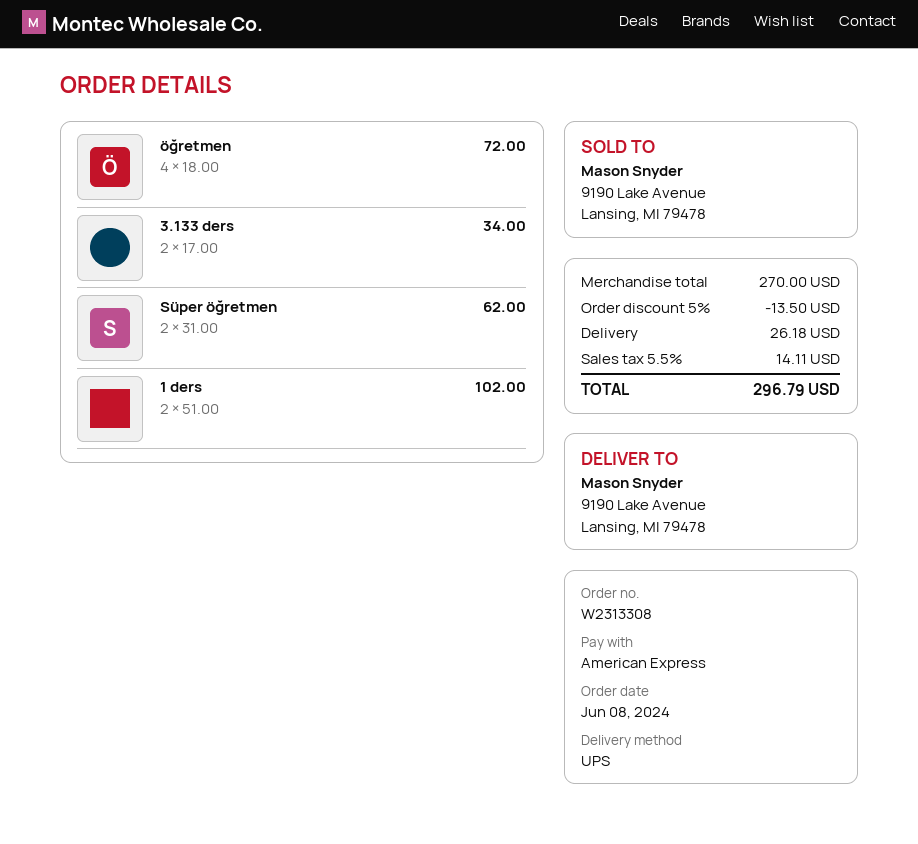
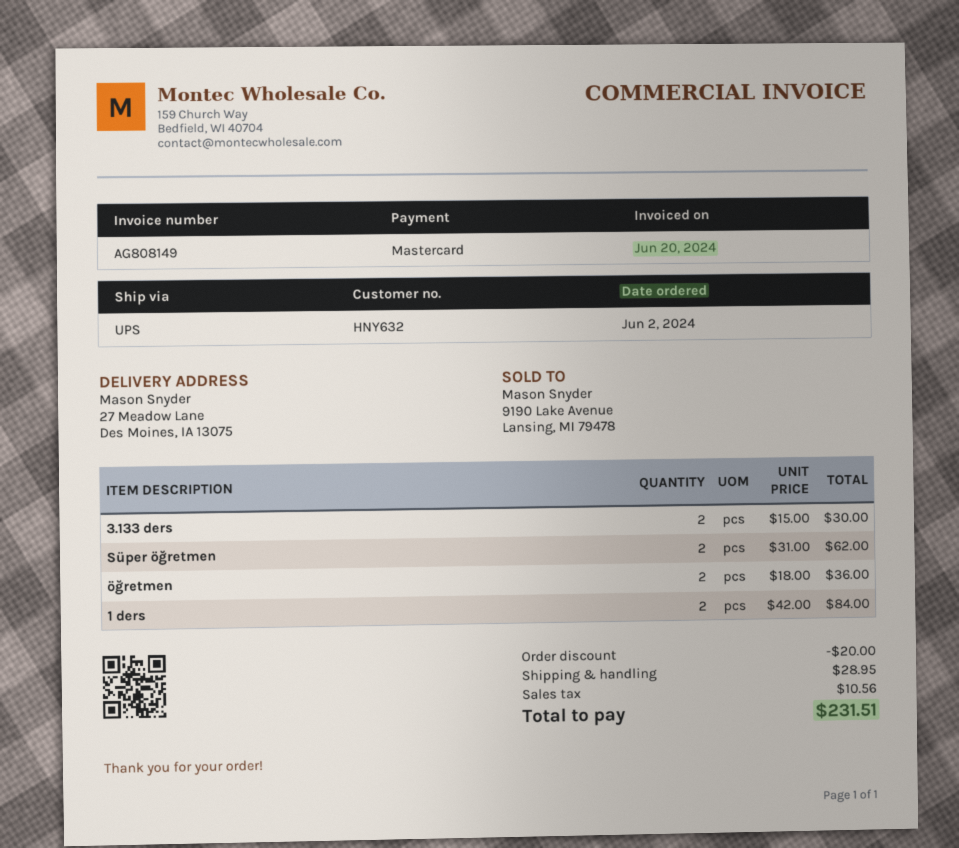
order date: 2024-06-08 -> 2024-06-02
payment method: American Express -> Mastercard
ship to: 9190 Lake Avenue, Lansing, MI 79478 -> 27 Meadow Lane, Des Moines, IA 13075
öğretmen: 4 x 18.00 = 72.00 -> 2 x 18.00 = 36.00
3.133 ders: 2 x 17.00 = 34.00 -> 2 x 15.00 = 30.00
1 ders: 2 x 51.00 = 102.00 -> 2 x 42.00 = 84.00
discount: 13.50 -> 20.00
shipping: 26.18 -> 28.95
tax: 14.11 -> 10.56
total: 296.79 -> 231.51

